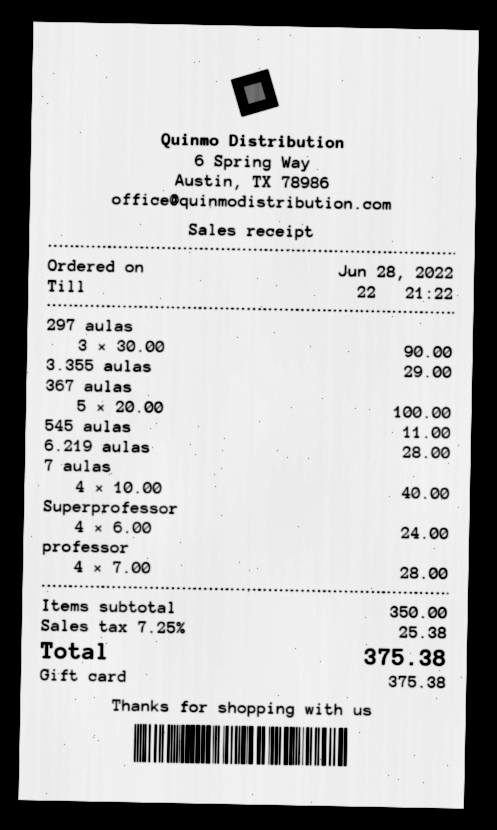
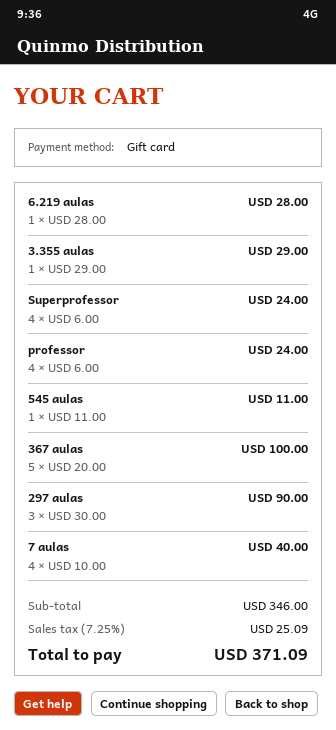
professor: 4 x 7.00 = 28.00 -> 4 x 6.00 = 24.00
subtotal: 350.00 -> 346.00
tax: 7.25% = 25.38 -> 7.25% = 25.09
total: 375.38 -> 371.09

